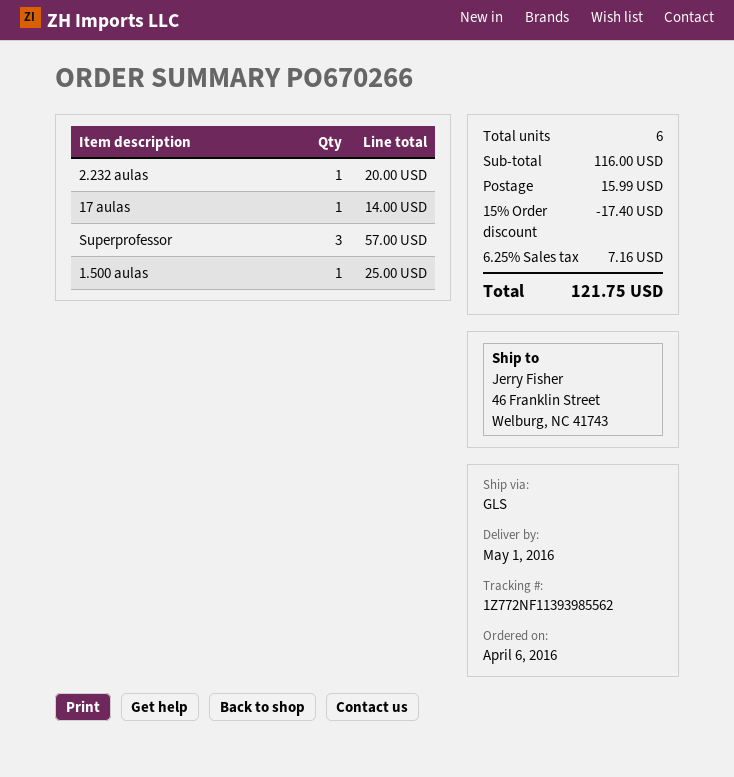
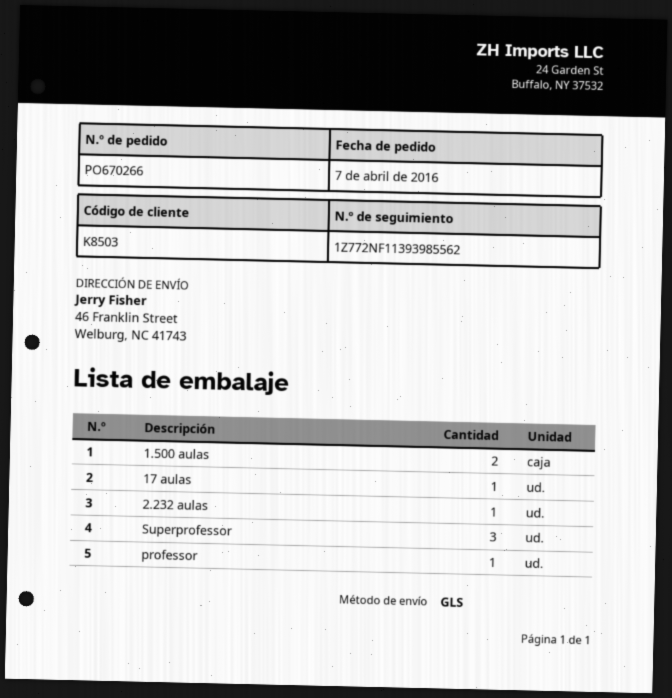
order date: 2016-04-06 -> 2016-04-07
1.500 aulas: 1 -> 2
professor: none -> 1

